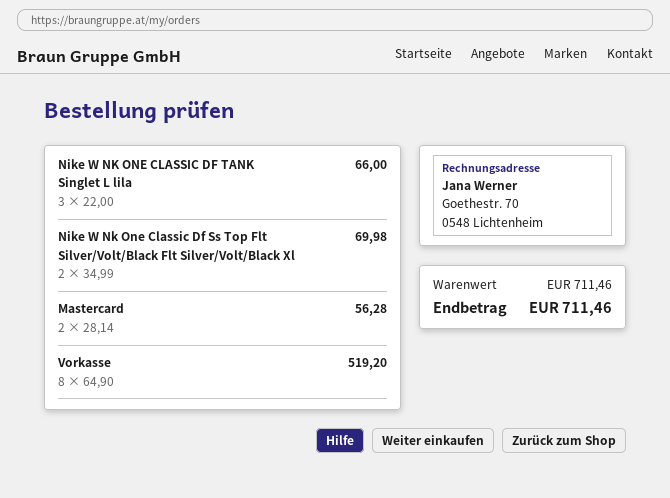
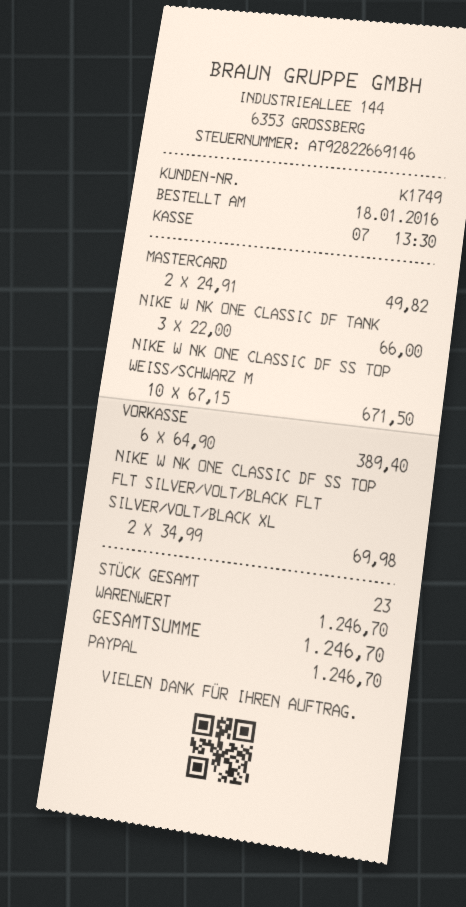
Mastercard: 2 x 28.14 = 56.28 -> 2 x 24.91 = 49.82
Vorkasse: 8 x 64.90 = 519.20 -> 6 x 64.90 = 389.40
NIKE W NK ONE CLASSIC DF SS TOP WEISS/SCHWARZ M: none -> 10 x 67.15 = 671.50
subtotal: 711.46 -> 1246.70
total: 711.46 -> 1246.70

